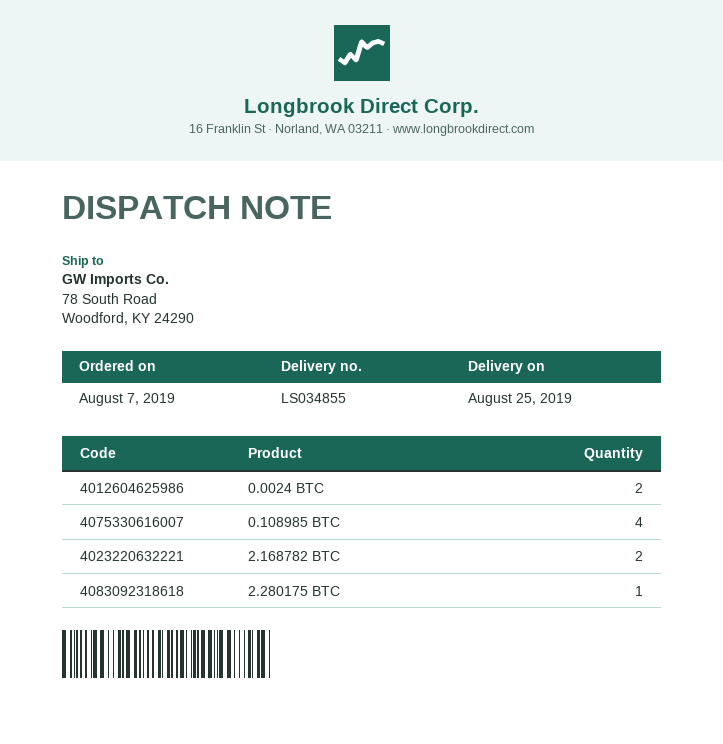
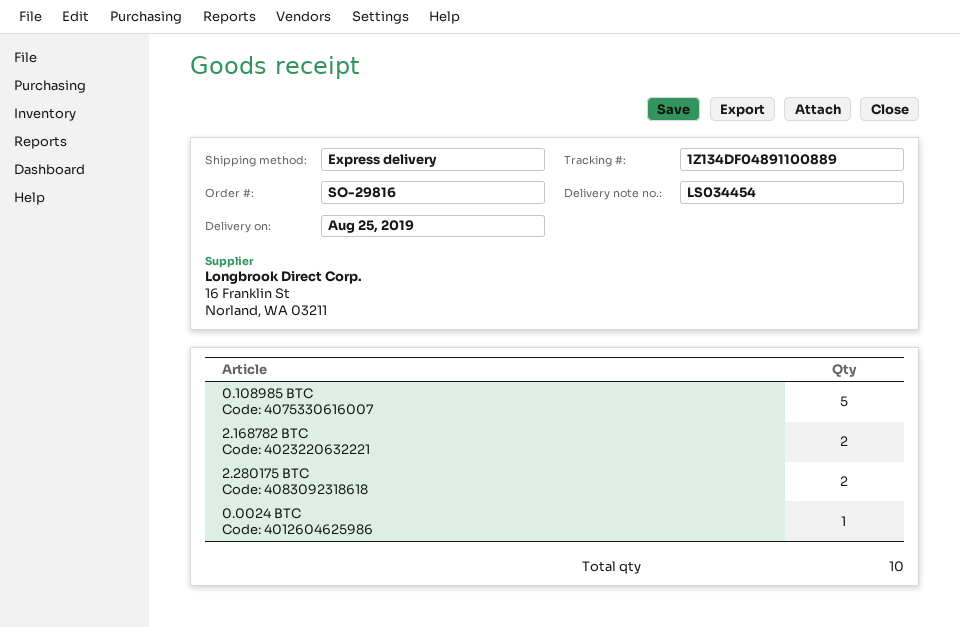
delivery note number: LS034855 -> LS034454
0.0024 BTC: 2 -> 1
0.108985 BTC: 4 -> 5
2.280175 BTC: 1 -> 2

